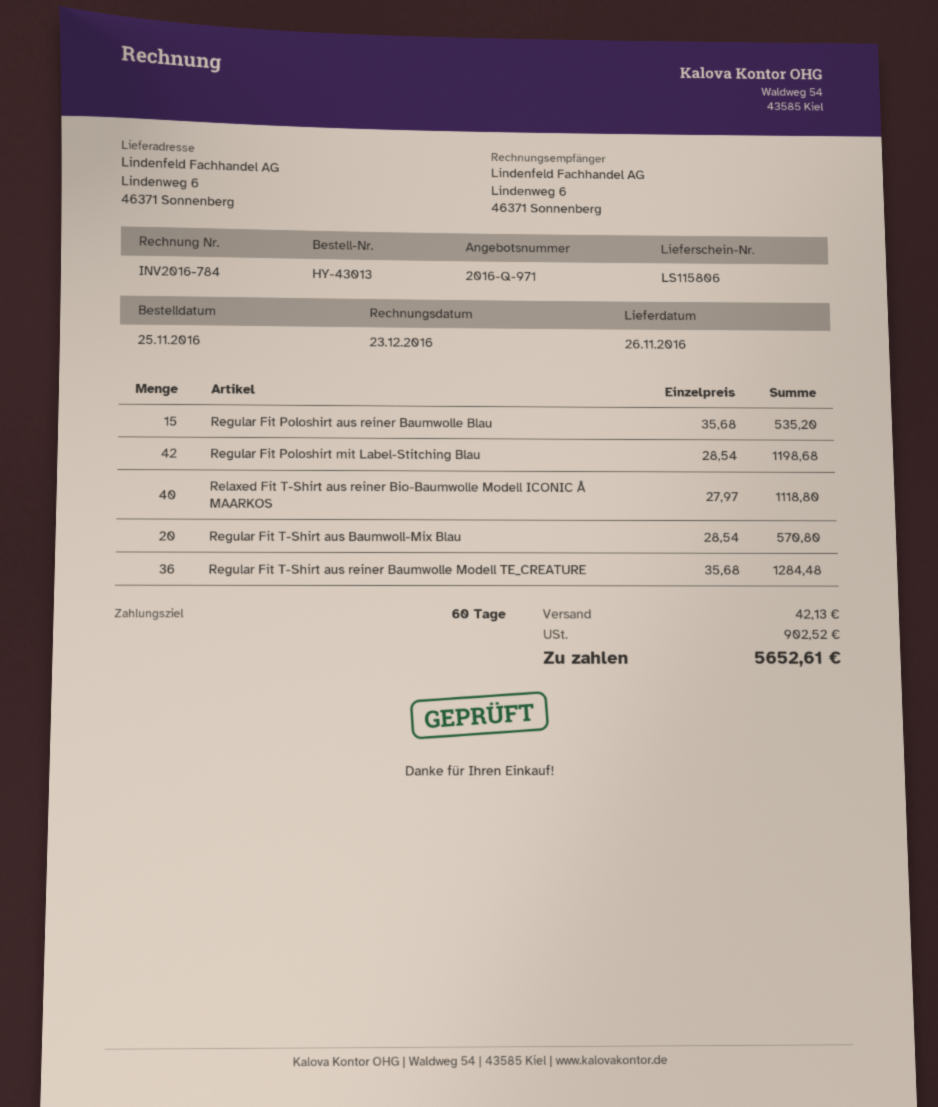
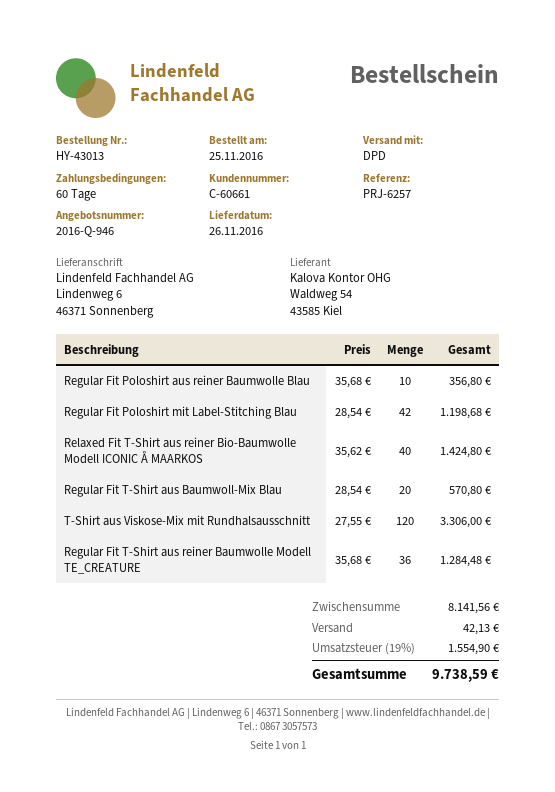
quote number: 2016-Q-971 -> 2016-Q-946
Regular Fit Poloshirt aus reiner Baumwolle Blau: 15 x 35.68 = 535.20 -> 10 x 35.68 = 356.80
Relaxed Fit T-Shirt aus reiner Bio-Baumwolle Modell ICONIC Å MAARKOS: 40 x 27.97 = 1118.80 -> 40 x 35.62 = 1424.80
T-Shirt aus Viskose-Mix mit Rundhalsausschnitt: none -> 120 x 27.55 = 3306.00
tax: 902.52 -> 1554.90
total: 5652.61 -> 9738.59

